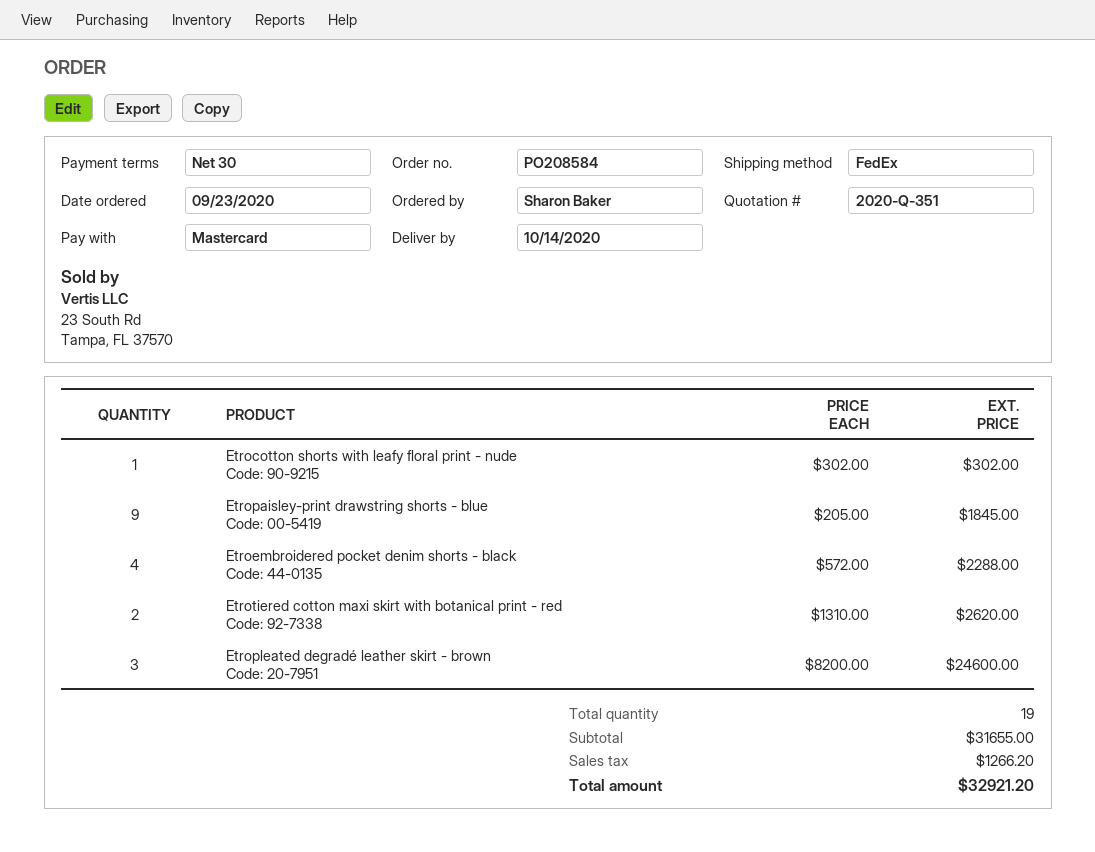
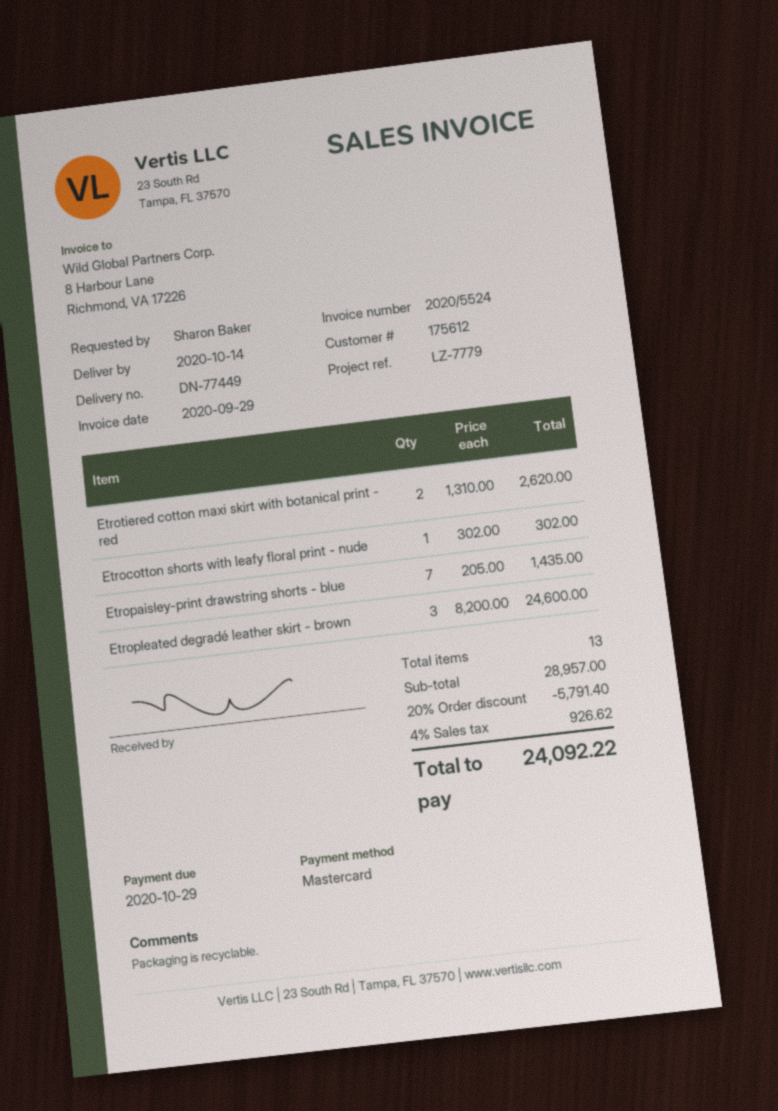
Etropaisley-print drawstring shorts - blue: 9 x 205.00 = 1845.00 -> 7 x 205.00 = 1435.00
Etroembroidered pocket denim shorts - black: 4 x 572.00 = 2288.00 -> none
total quantity: 19 -> 13
subtotal: 31655.00 -> 28957.00
discount: none -> 20% = 5791.40
tax: 1266.20 -> 926.62
total: 32921.20 -> 24092.22

